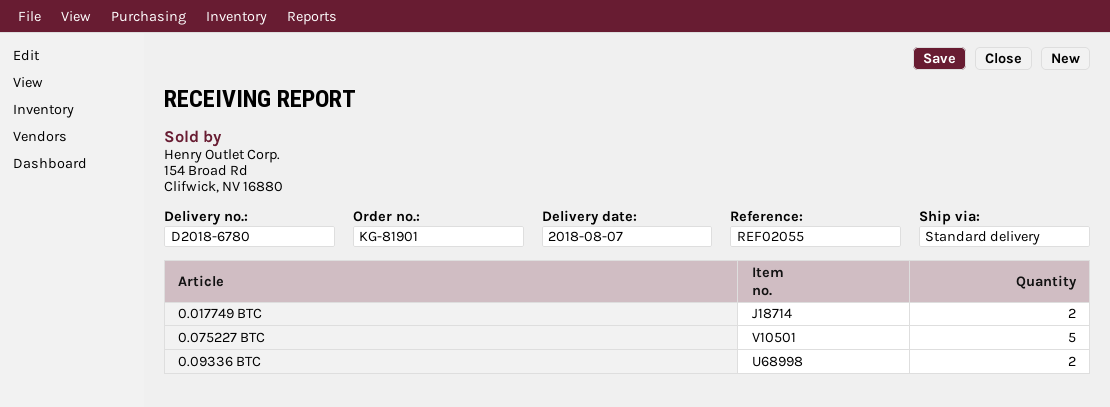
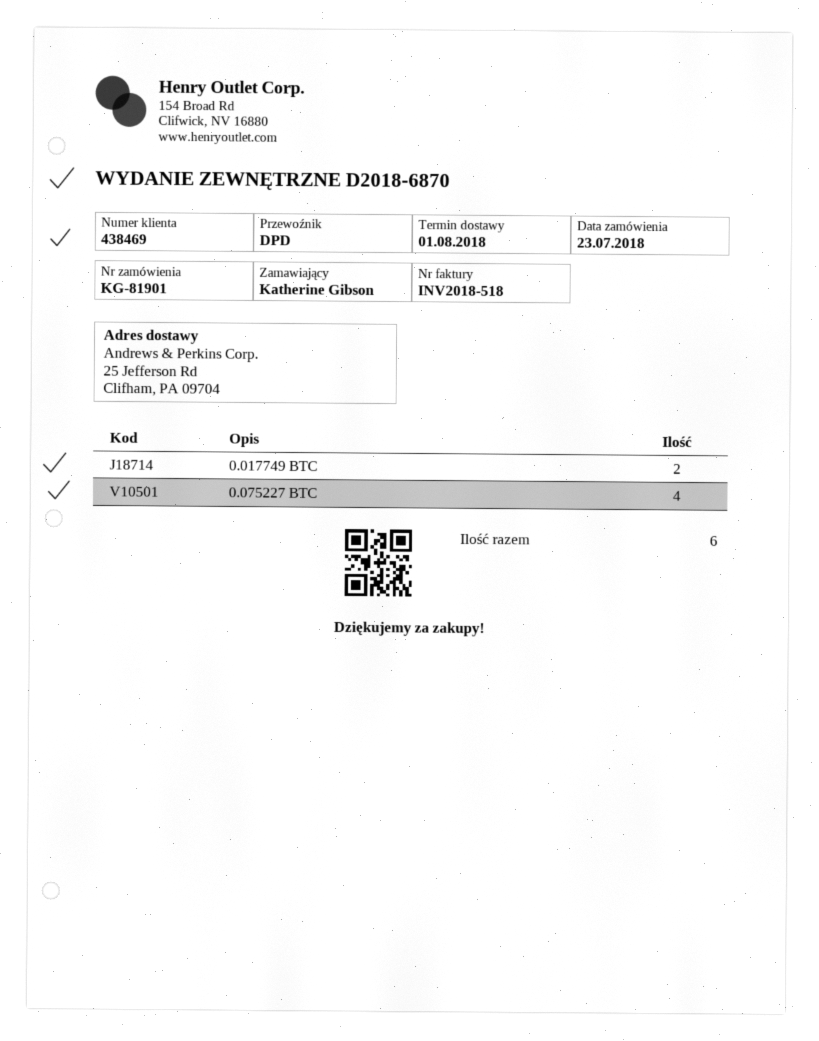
delivery note number: D2018-6780 -> D2018-6870
delivery date: 2018-08-07 -> 2018-08-01
shipping method: standard -> DPD
0.075227 BTC: 5 -> 4
0.09336 BTC: 2 -> none

